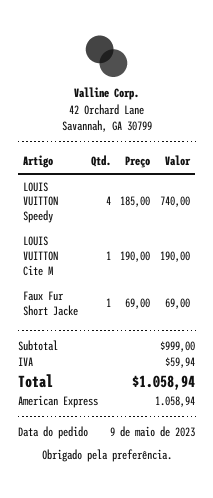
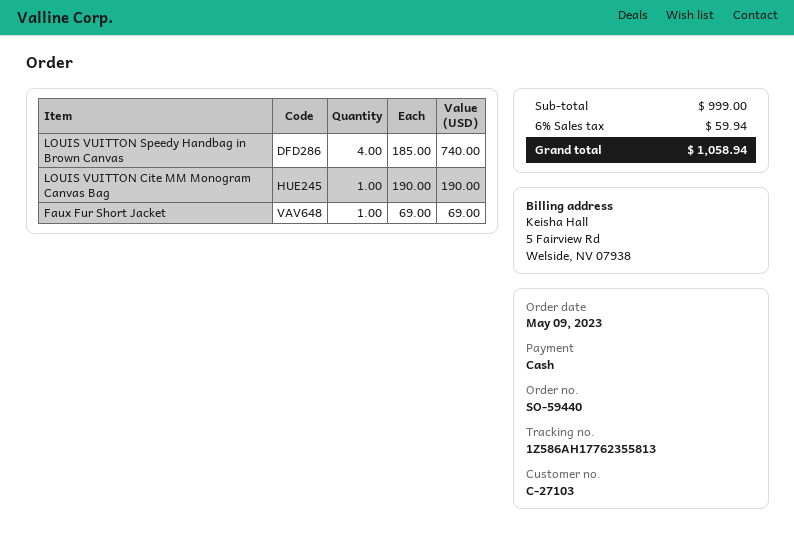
payment method: American Express -> cash

